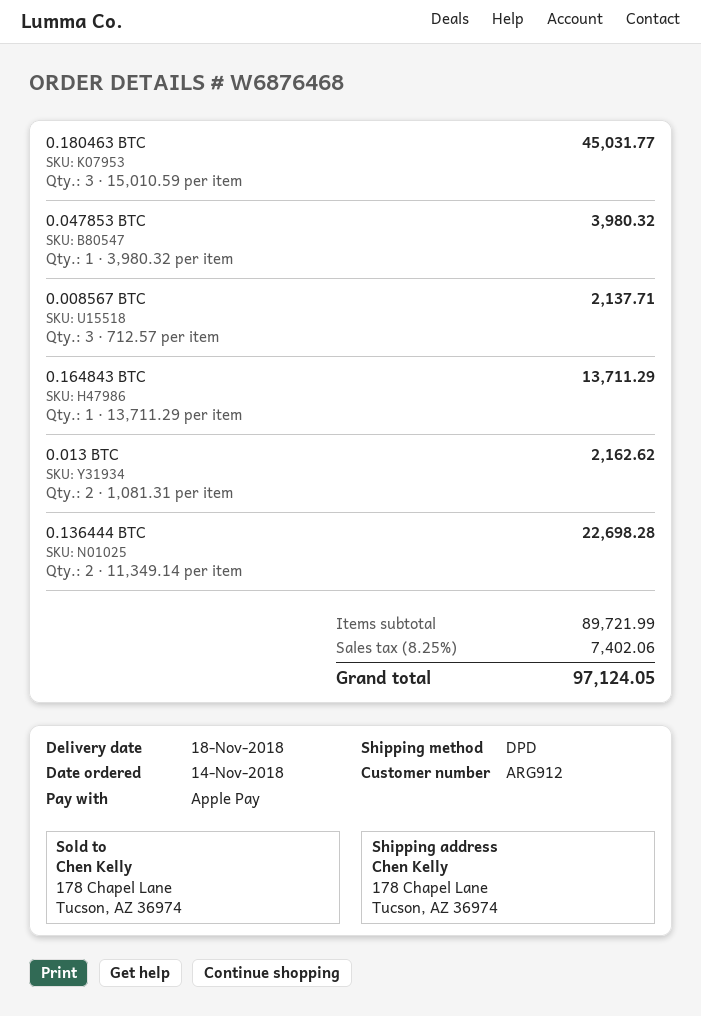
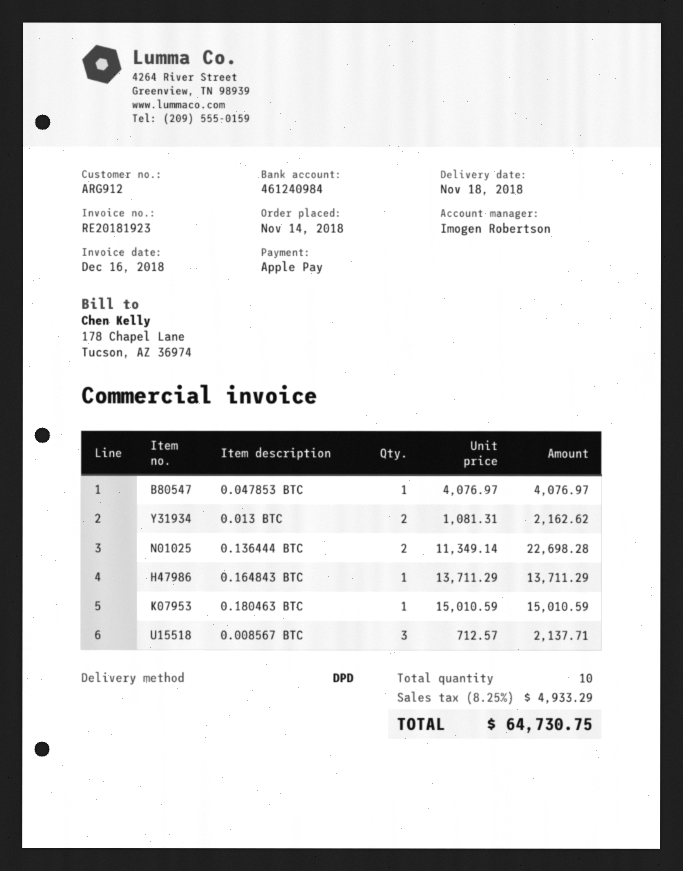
0.180463 BTC: 3 x 15010.59 = 45031.77 -> 1 x 15010.59 = 15010.59
0.047853 BTC: 1 x 3980.32 = 3980.32 -> 1 x 4076.97 = 4076.97
tax: 8.25% = 7402.06 -> 8.25% = 4933.29
total: 97124.05 -> 64730.75

